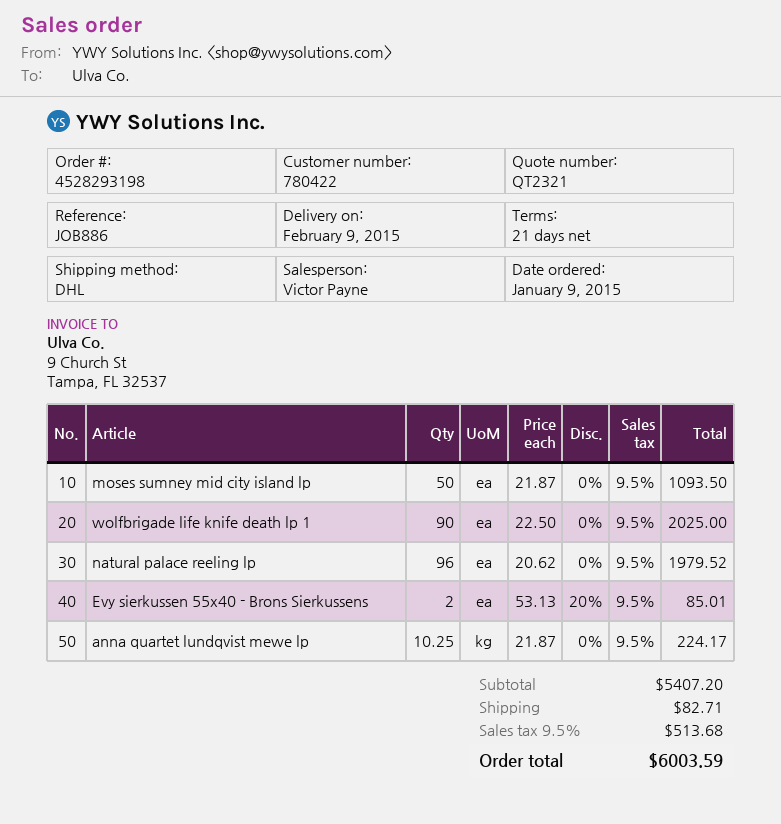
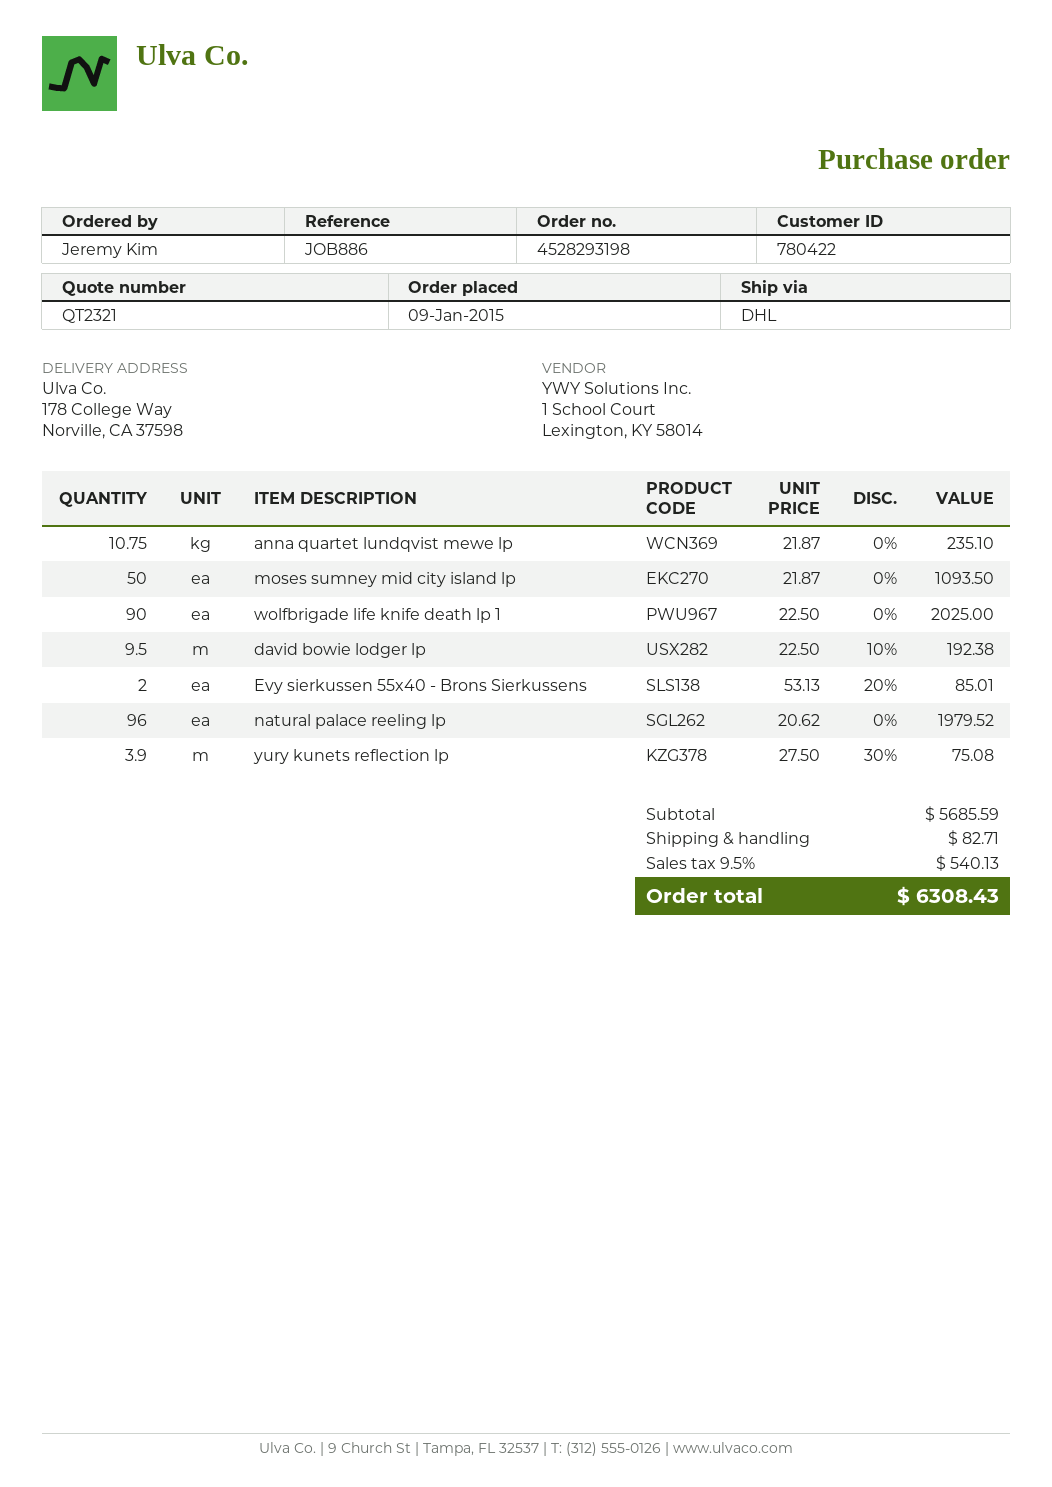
anna quartet lundqvist mewe lp: 10.25 x 21.87 = 224.17 -> 10.75 x 21.87 = 235.10
david bowie lodger lp: none -> 9.5 x 22.50 - 10% = 192.38
yury kunets reflection lp: none -> 3.9 x 27.50 - 30% = 75.08
subtotal: 5407.20 -> 5685.59
tax: 9.5% = 513.68 -> 9.5% = 540.13
total: 6003.59 -> 6308.43

